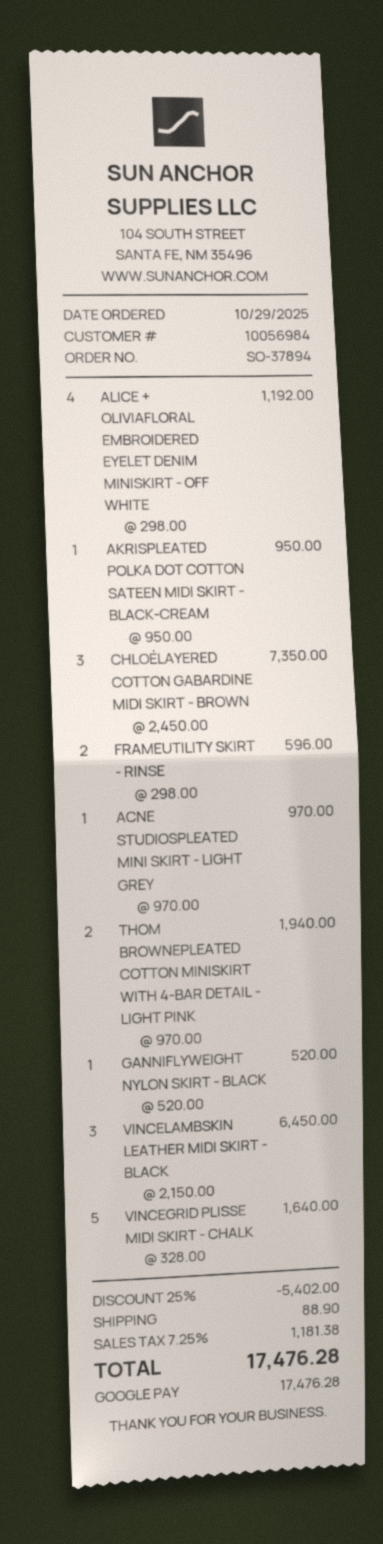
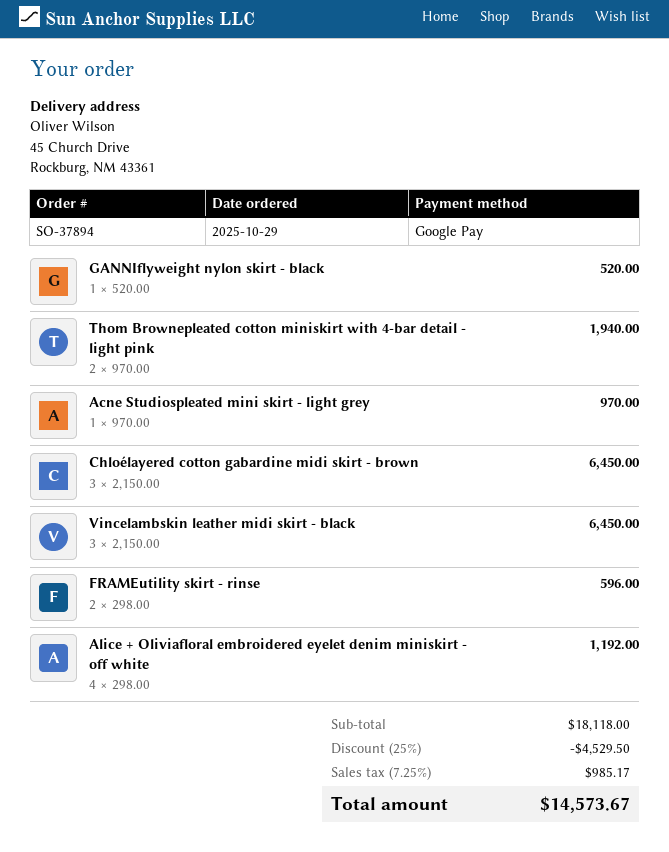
AKRISPLEATED POLKA DOT COTTON SATEEN MIDI SKIRT - BLACK-CREAM: 1 x 950.00 = 950.00 -> none
CHLOÉLAYERED COTTON GABARDINE MIDI SKIRT - BROWN: 3 x 2450.00 = 7350.00 -> 3 x 2150.00 = 6450.00
VINCEGRID PLISSE MIDI SKIRT - CHALK: 5 x 328.00 = 1640.00 -> none
discount: 25% = 5402.00 -> 25% = 4529.50
shipping: 88.90 -> none
tax: 7.25% = 1181.38 -> 7.25% = 985.17
total: 17476.28 -> 14573.67

